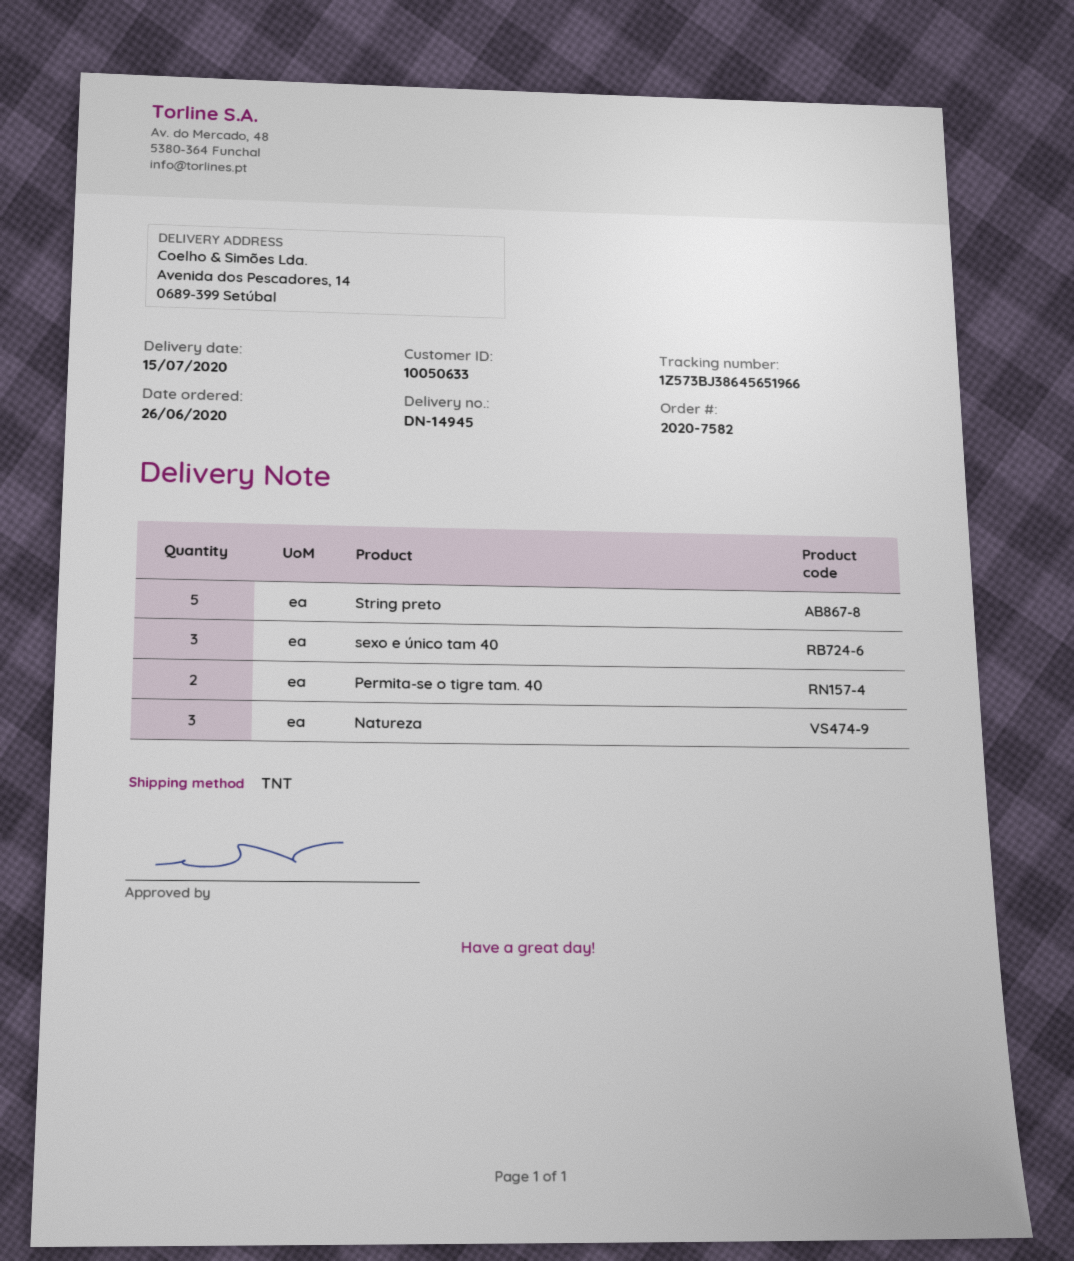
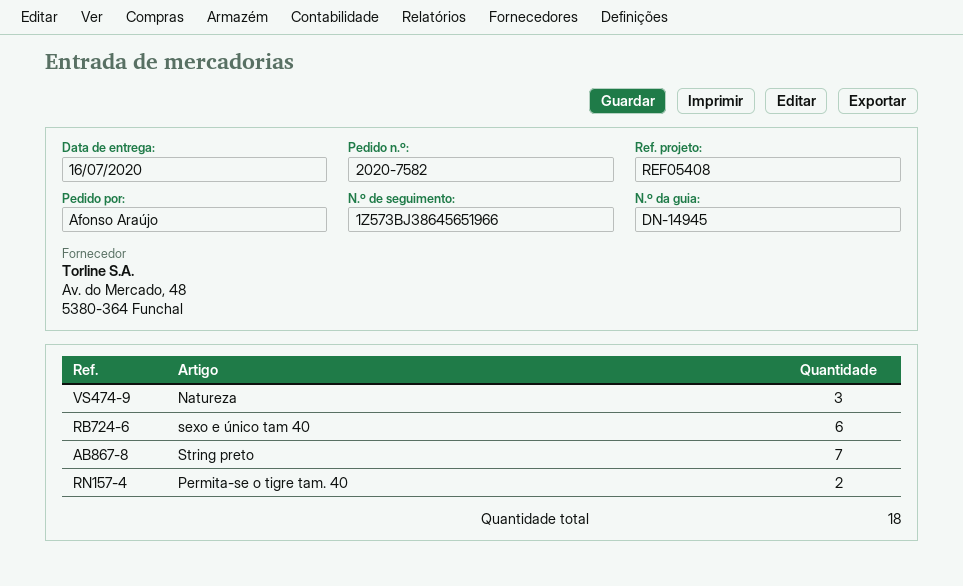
delivery date: 2020-07-15 -> 2020-07-16
String preto: 5 -> 7
sexo e único tam 40: 3 -> 6

